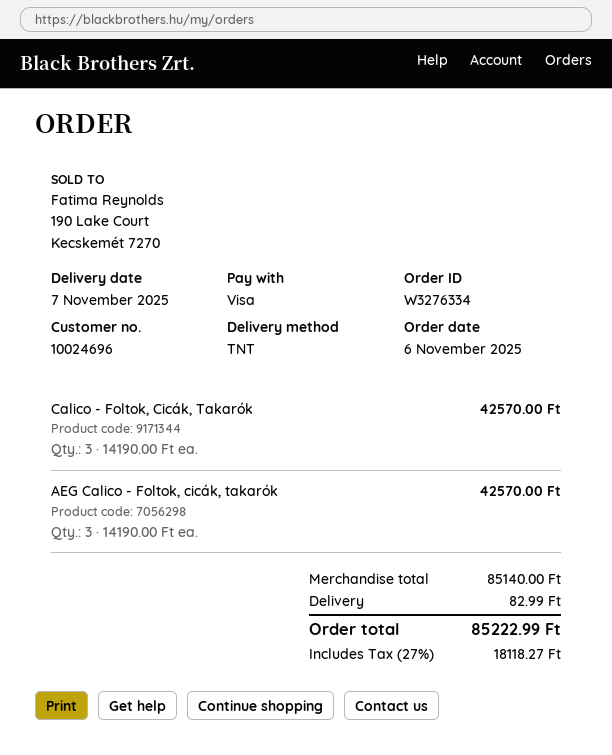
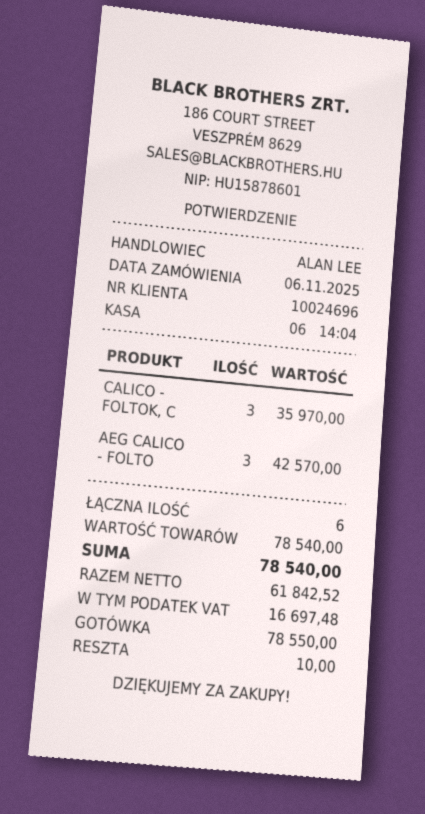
payment method: Visa -> cash
Calico - Foltok, Cicák, Takarók: 3 for 42570.00 -> 3 for 35970.00
subtotal: 85140.00 -> 78540.00
shipping: 82.99 -> none
tax: 18118.27 -> 16697.48
total: 85222.99 -> 78540.00

